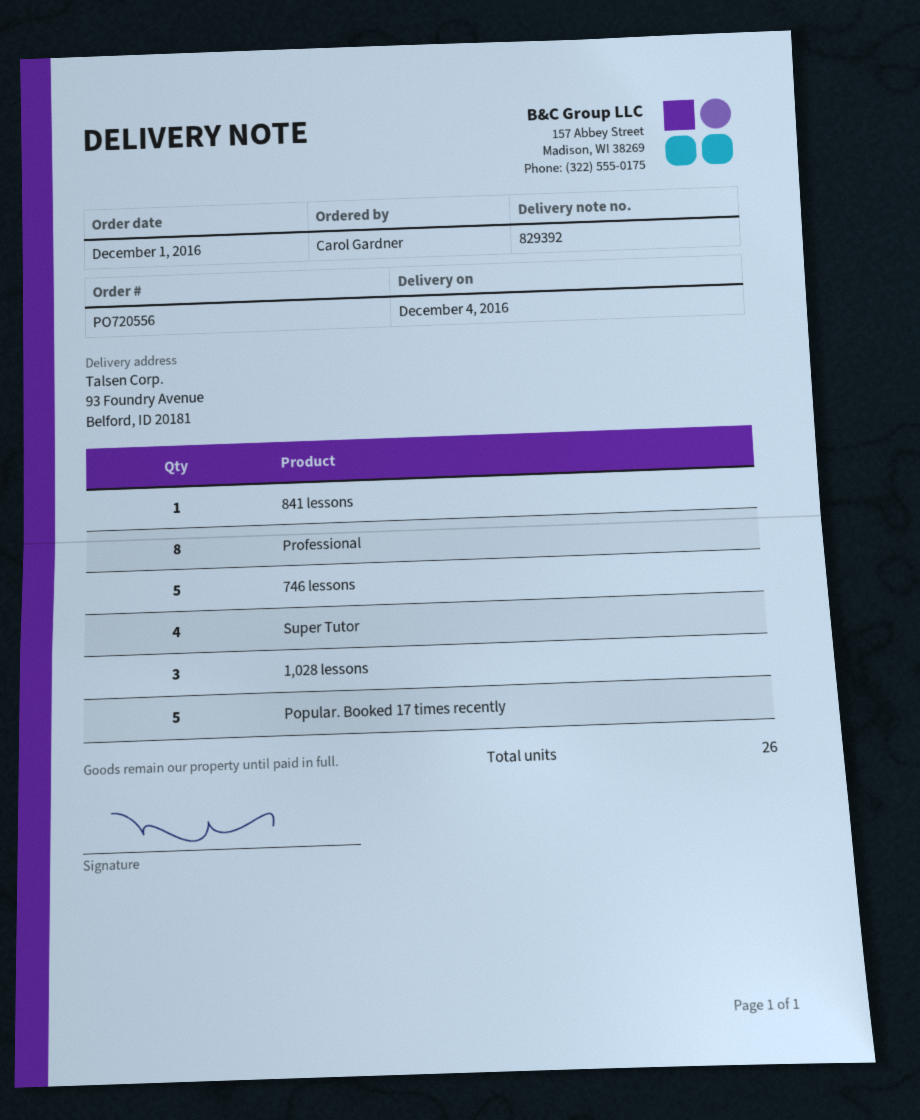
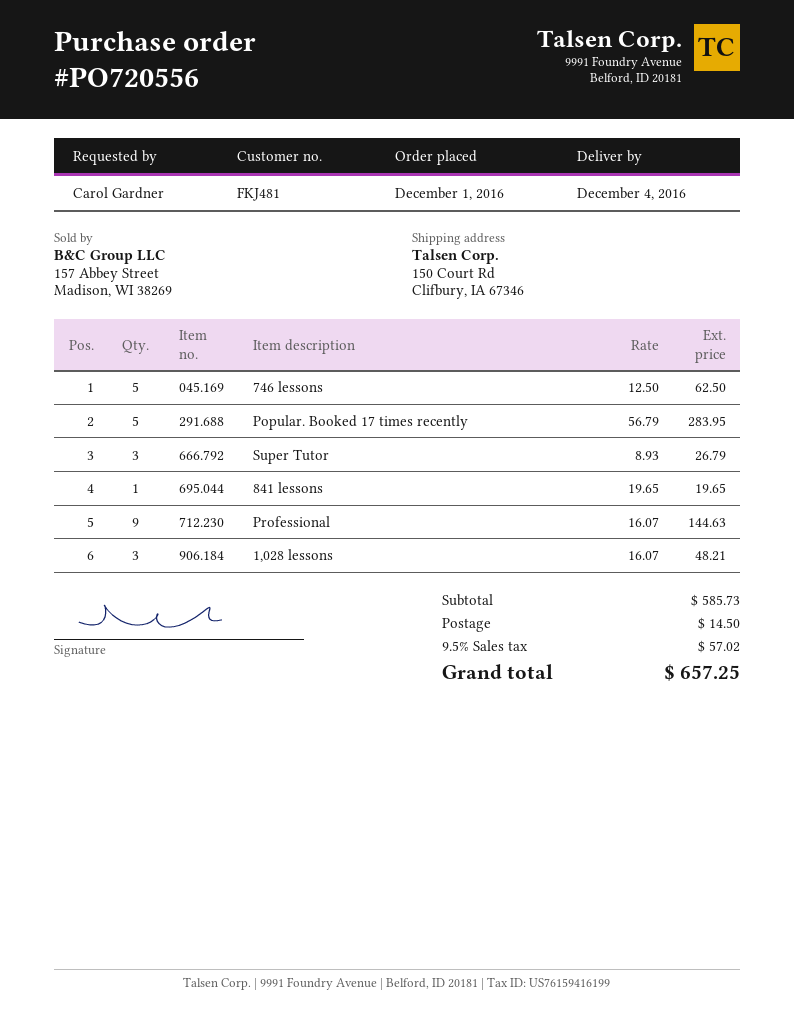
ship to: 93 Foundry Avenue, Belford, ID 20181 -> 150 Court Rd, Clifbury, IA 67346
Professional: 8 -> 9
Super Tutor: 4 -> 3

